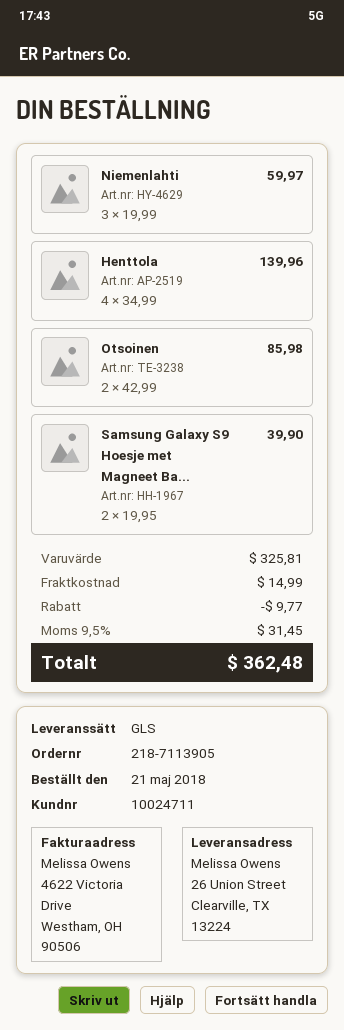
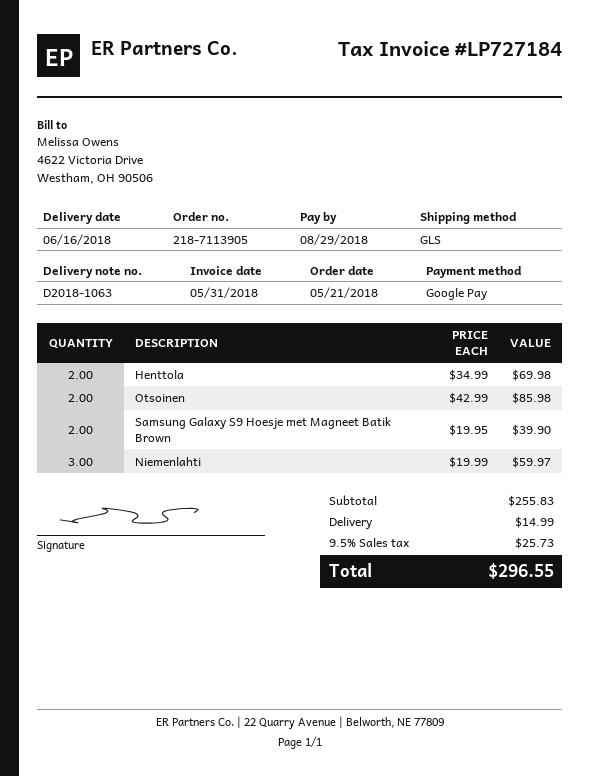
Henttola: 4 x 34.99 = 139.96 -> 2 x 34.99 = 69.98
subtotal: 325.81 -> 255.83
discount: 9.77 -> none
tax: 9.5% = 31.45 -> 9.5% = 25.73
total: 362.48 -> 296.55

